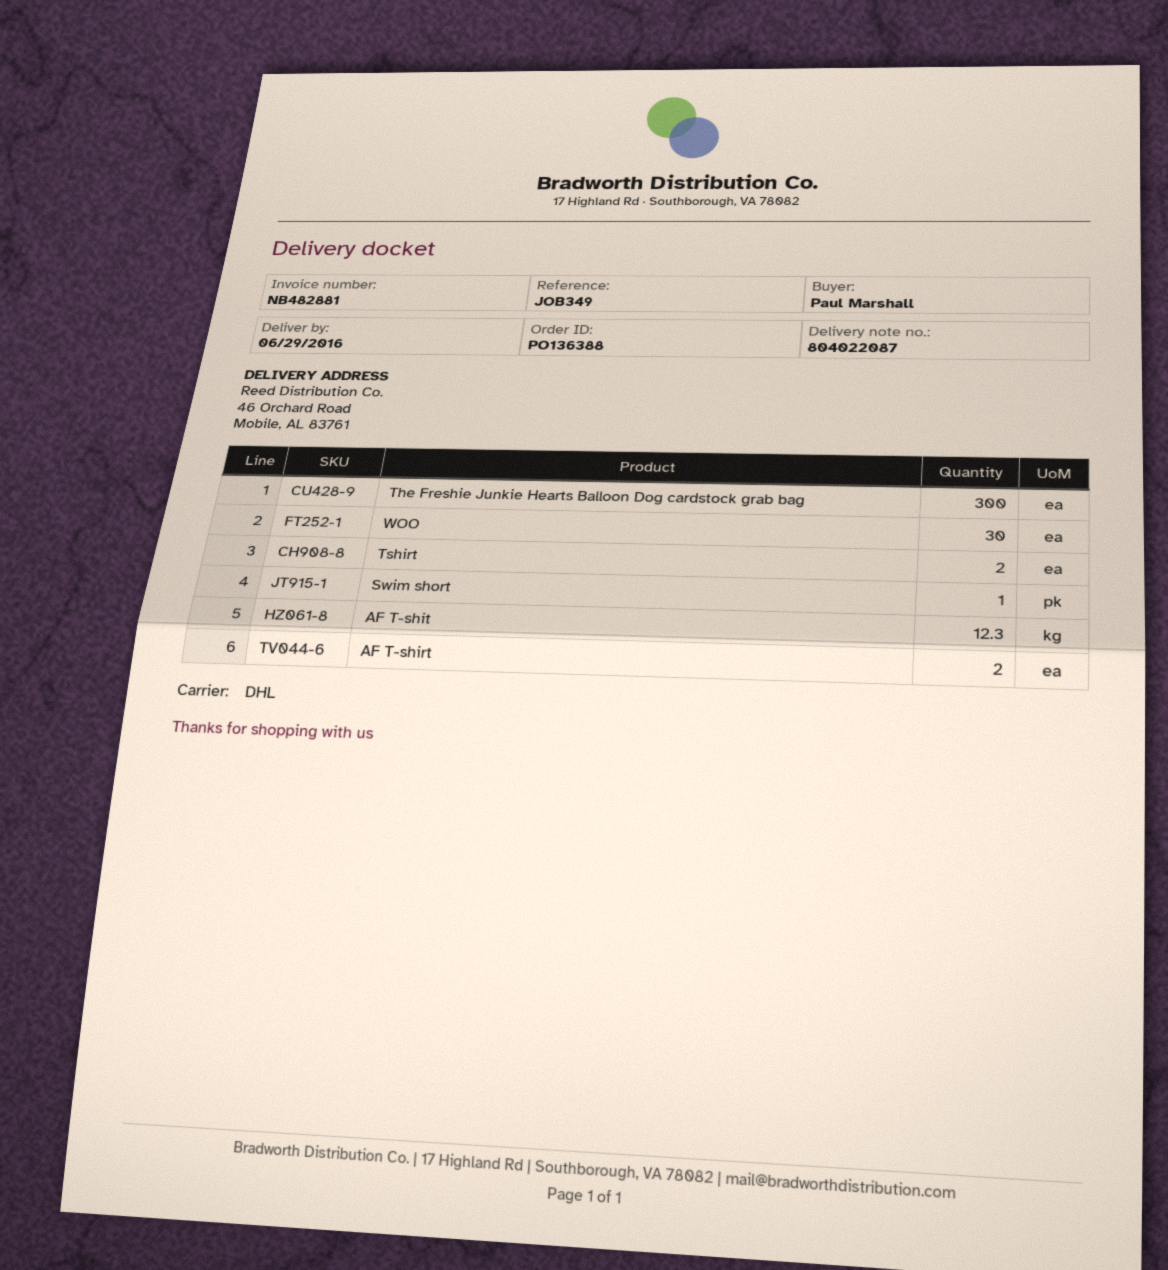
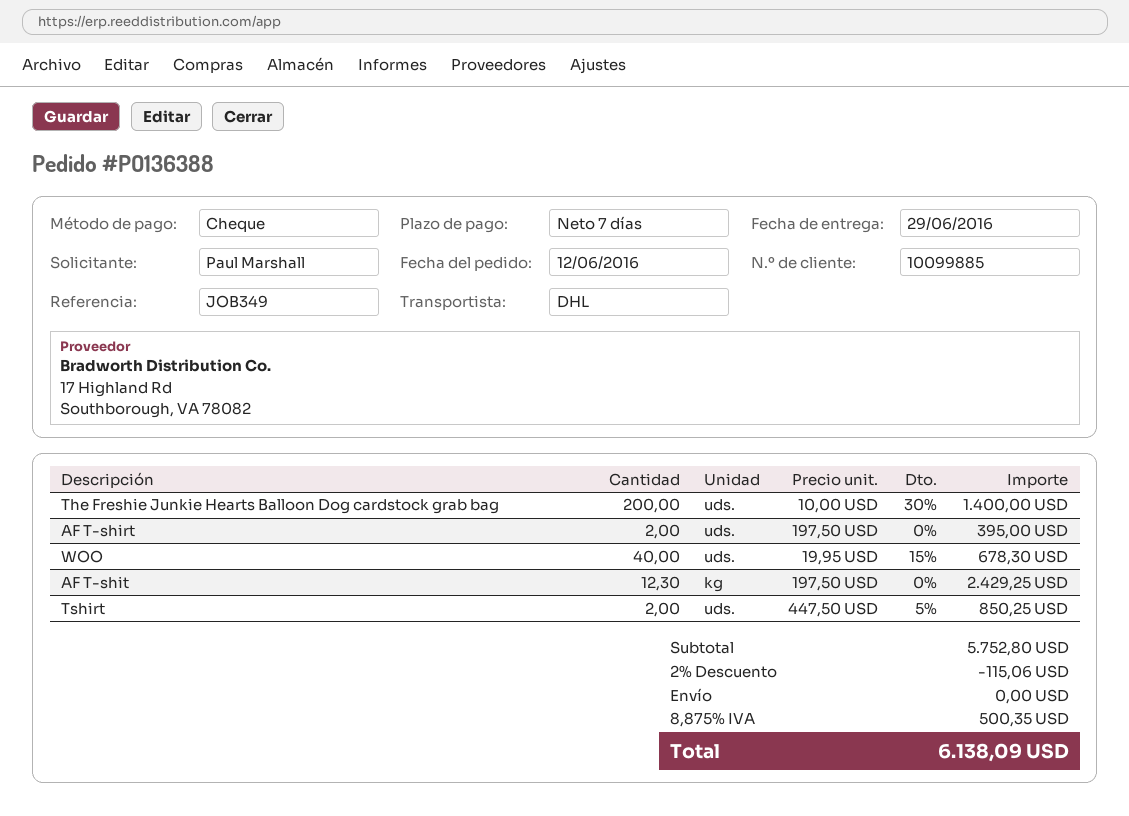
The Freshie Junkie Hearts Balloon Dog cardstock grab bag: 300 -> 200
WOO: 30 -> 40
Swim short: 1 -> none

